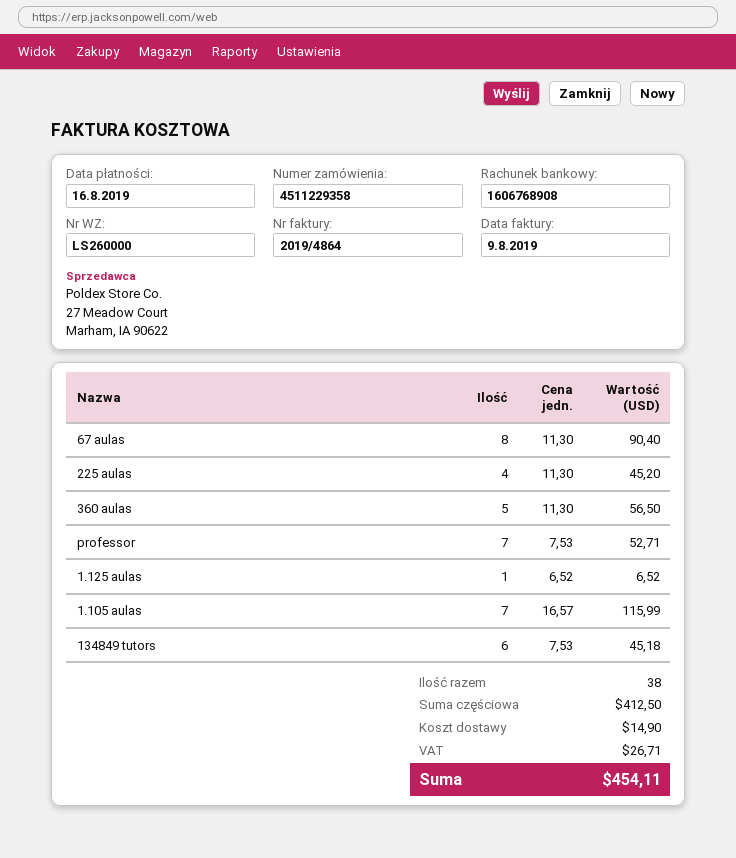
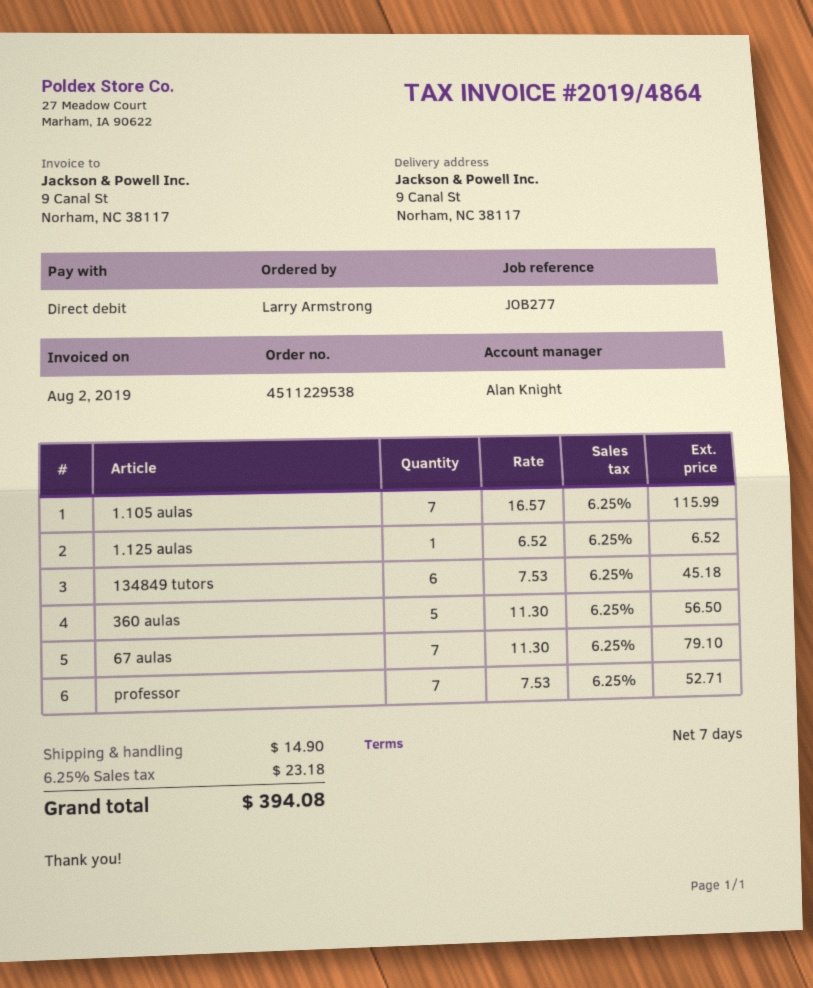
order number: 4511229358 -> 4511229538
invoice date: 2019-08-09 -> 2019-08-02
67 aulas: 8 x 11.30 = 90.40 -> 7 x 11.30 = 79.10
225 aulas: 4 x 11.30 = 45.20 -> none
tax: 26.71 -> 23.18
total: 454.11 -> 394.08

